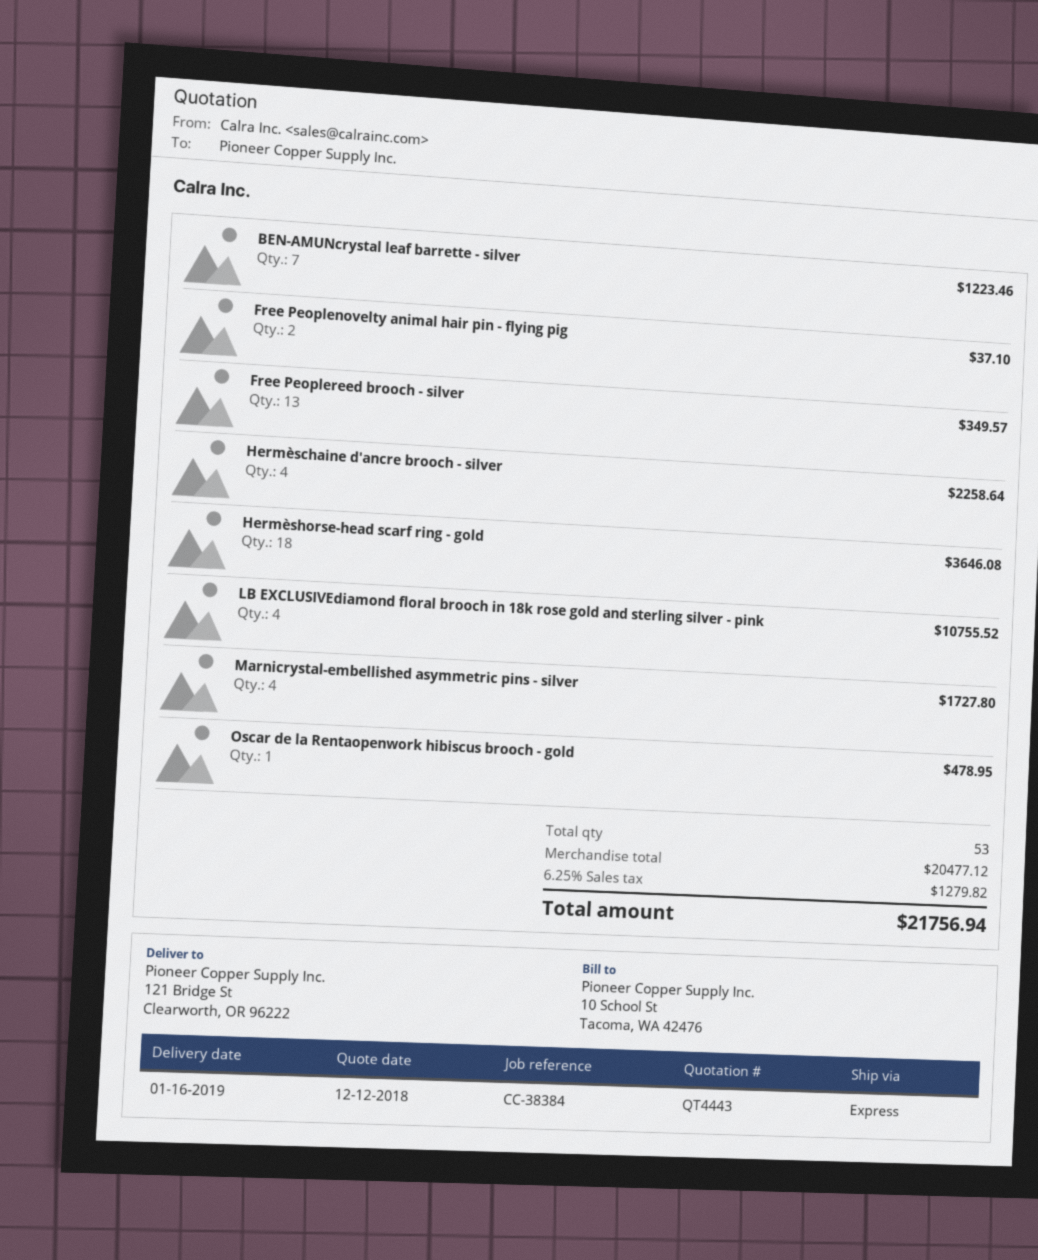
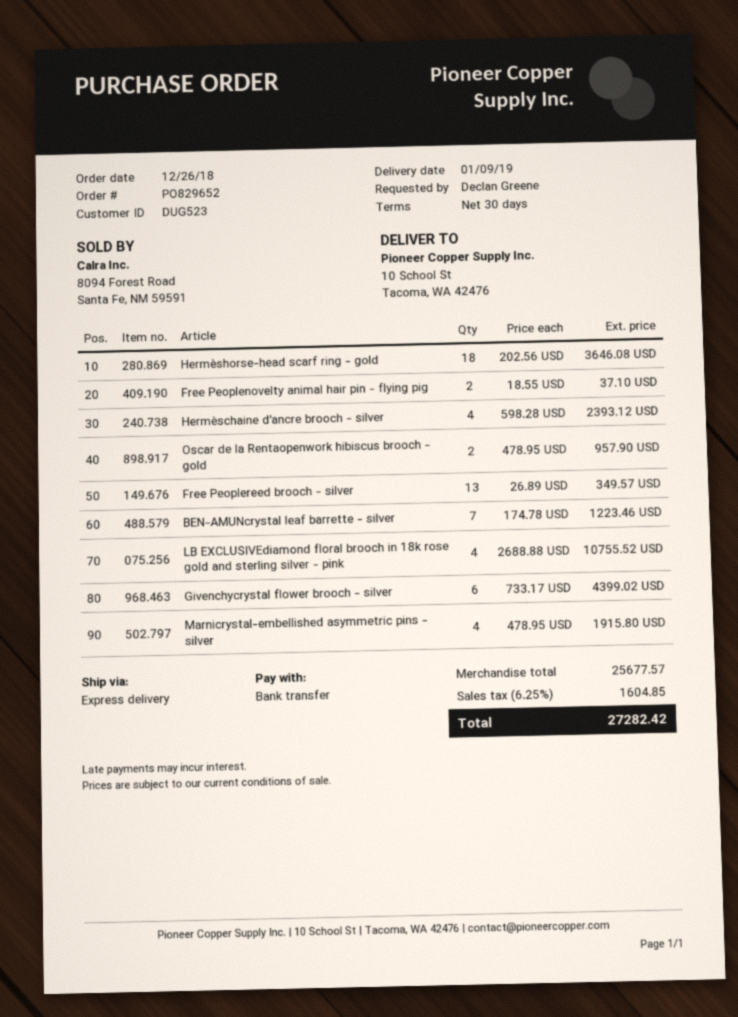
delivery date: 2019-01-16 -> 2019-01-09
ship to: 121 Bridge St, Clearworth, OR 96222 -> 10 School St, Tacoma, WA 42476
Hermèschaine d'ancre brooch - silver: 4 for 2258.64 -> 4 for 2393.12
Marnicrystal-embellished asymmetric pins - silver: 4 for 1727.80 -> 4 for 1915.80
Oscar de la Rentaopenwork hibiscus brooch - gold: 1 for 478.95 -> 2 for 957.90
Givenchycrystal flower brooch - silver: none -> 6 for 4399.02
subtotal: 20477.12 -> 25677.57
tax: 6.25% = 1279.82 -> 6.25% = 1604.85
total: 21756.94 -> 27282.42

